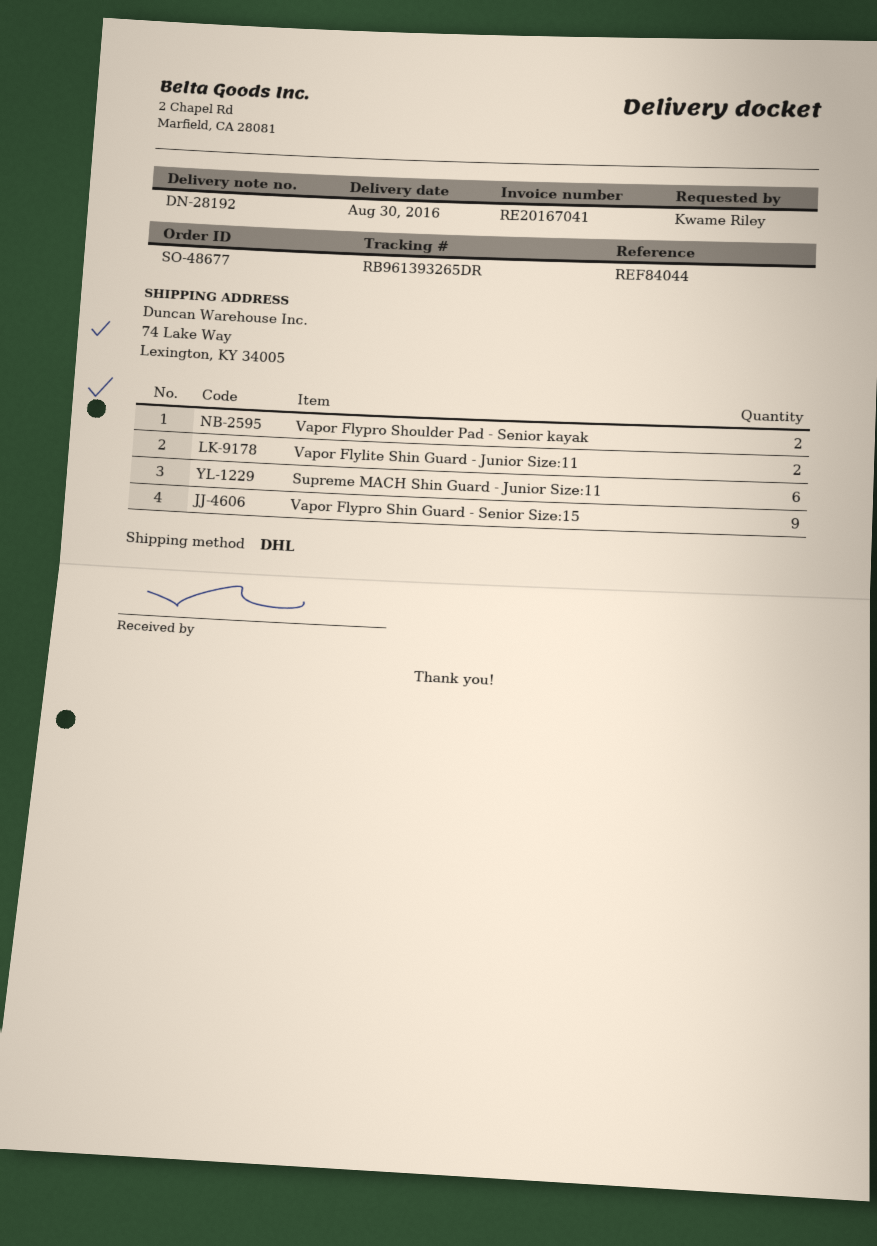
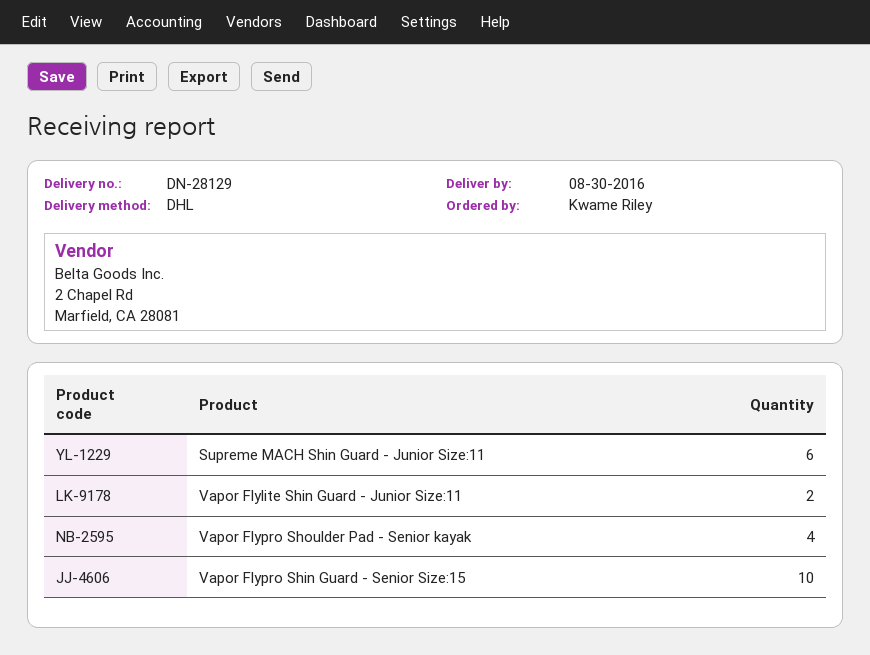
delivery note number: DN-28192 -> DN-28129
Vapor Flypro Shoulder Pad - Senior kayak: 2 -> 4
Vapor Flypro Shin Guard - Senior Size:15: 9 -> 10

